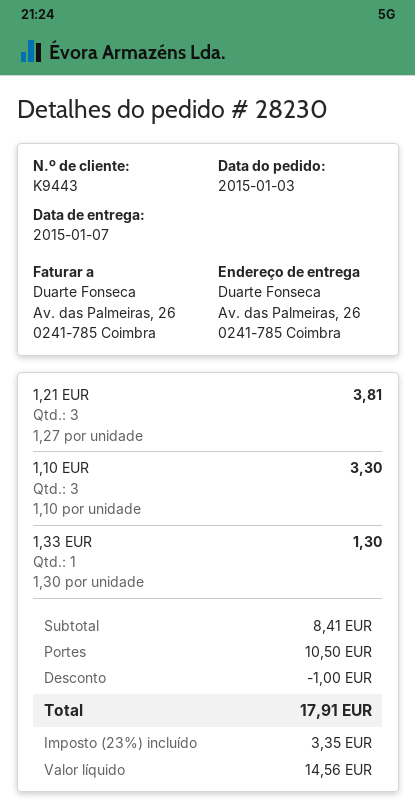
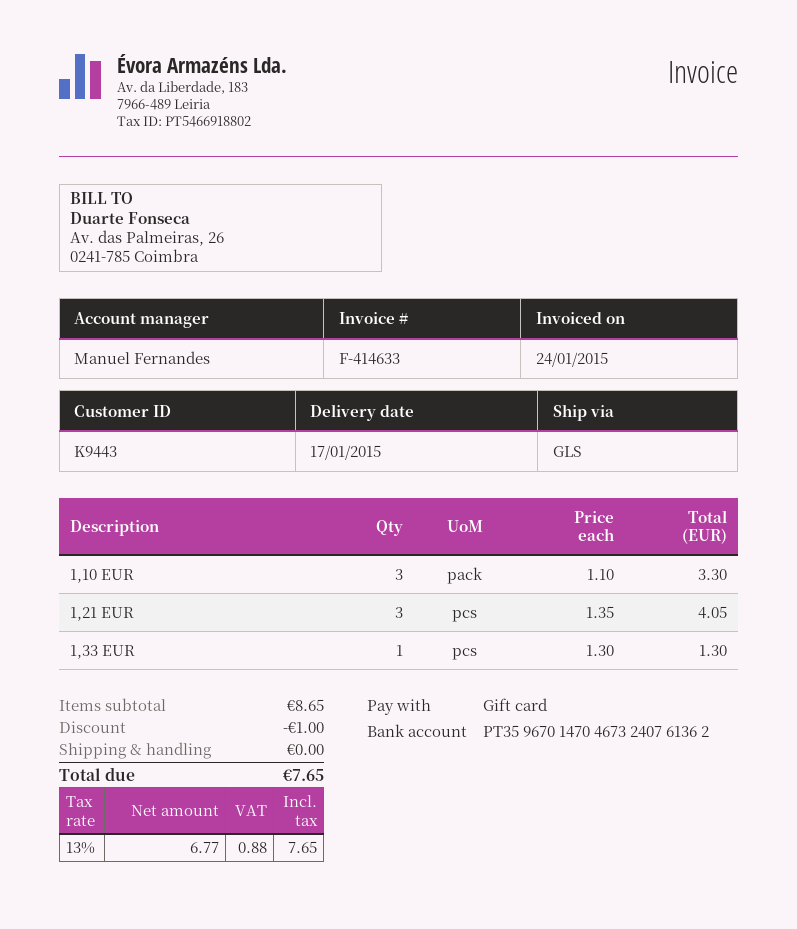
delivery date: 2015-01-07 -> 2015-01-17
1,21 EUR: 3 x 1.27 = 3.81 -> 3 x 1.35 = 4.05
subtotal: 8.41 -> 8.65
shipping: 10.50 -> 0.00
net: 14.56 -> 6.77
tax: 23% = 3.35 -> 13% = 0.88
total: 17.91 -> 7.65

